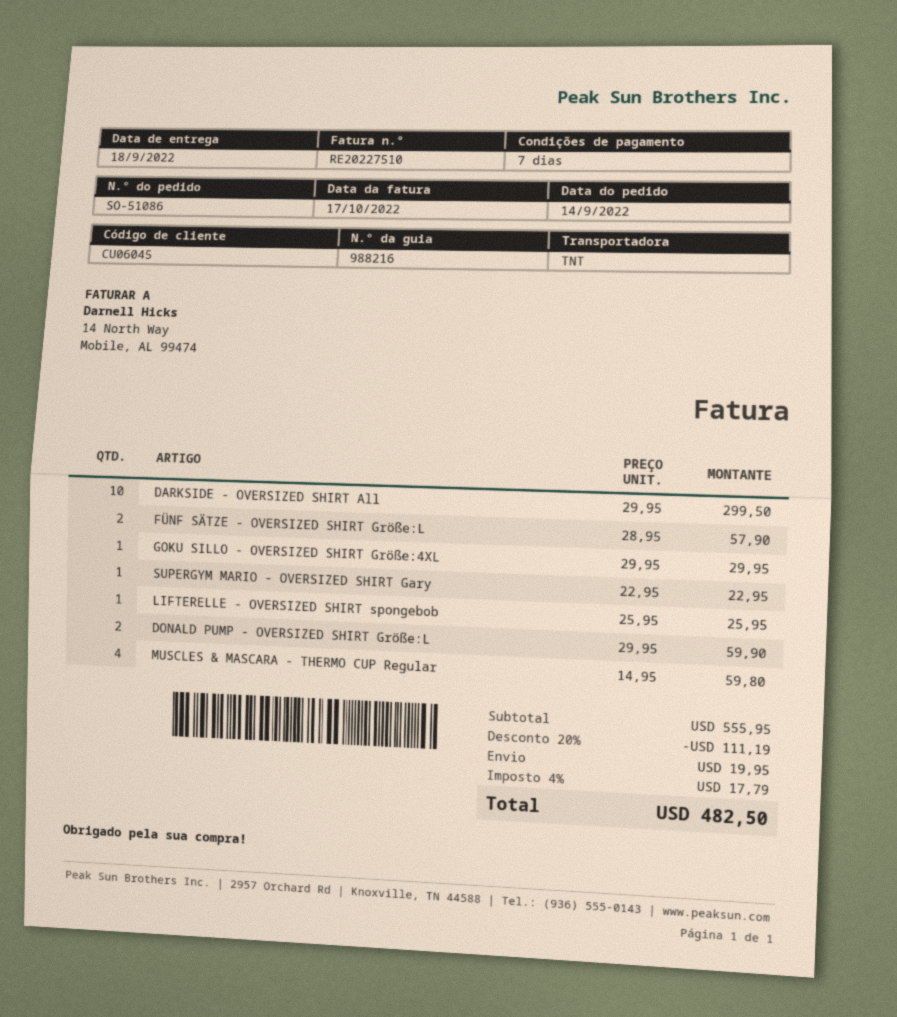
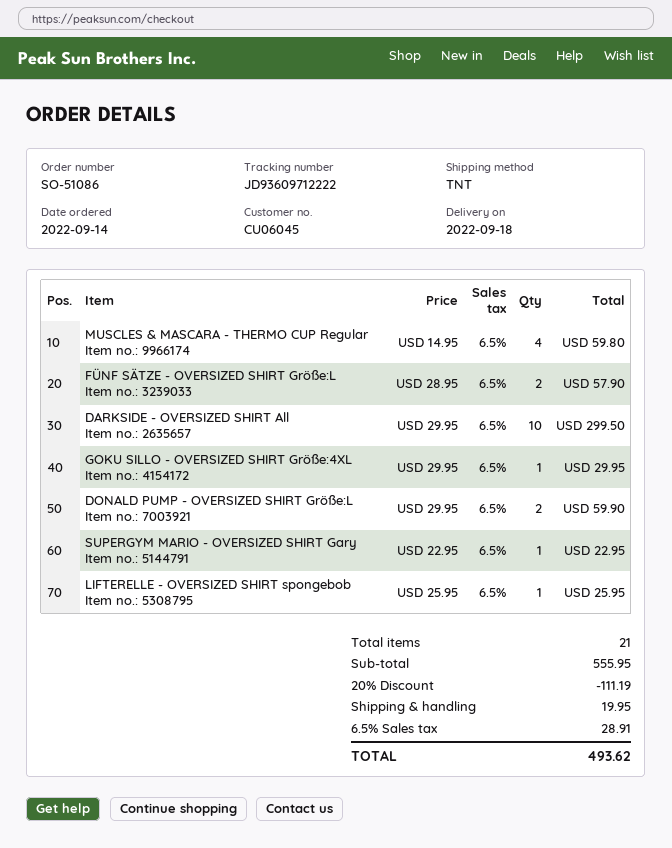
tax: 4% = 17.79 -> 6.5% = 28.91
total: 482.50 -> 493.62

